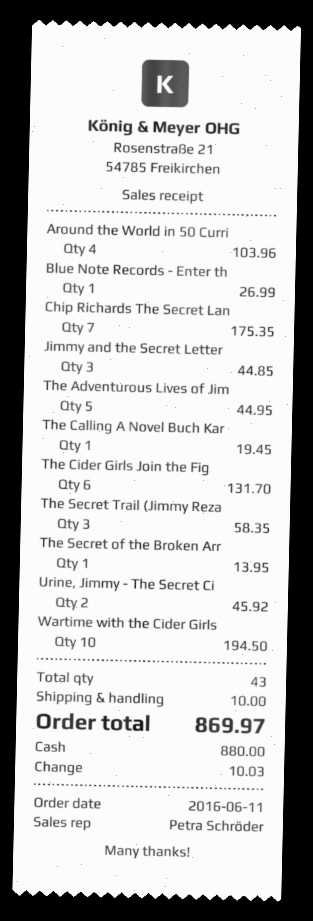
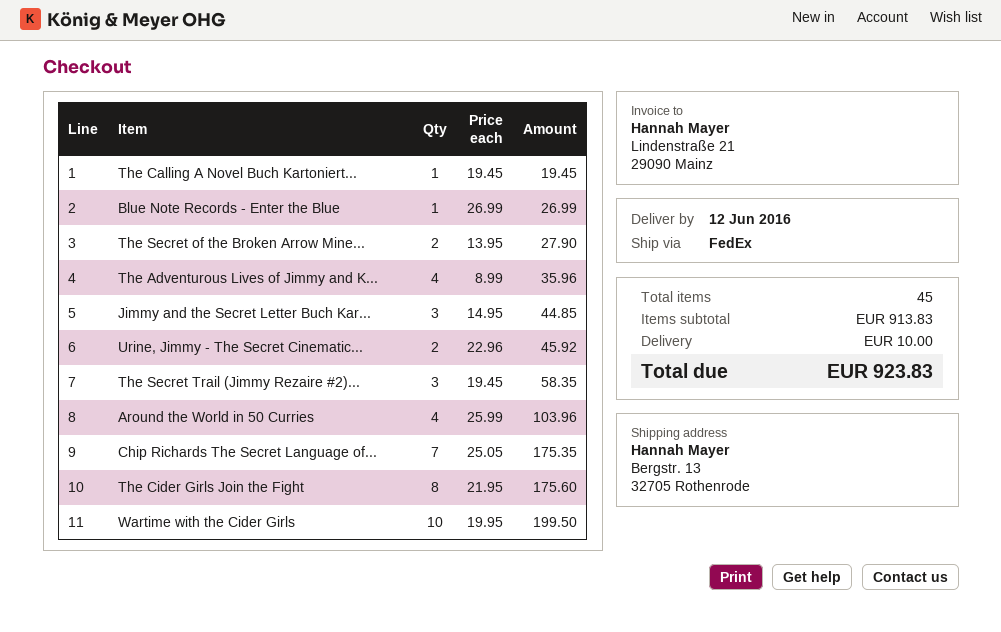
The Adventurous Lives of Jim: 5 for 44.95 -> 4 for 35.96
The Cider Girls Join the Fig: 6 for 131.70 -> 8 for 175.60
The Secret of the Broken Arr: 1 for 13.95 -> 2 for 27.90
Wartime with the Cider Girls: 10 for 194.50 -> 10 for 199.50
total quantity: 43 -> 45
total: 869.97 -> 923.83

